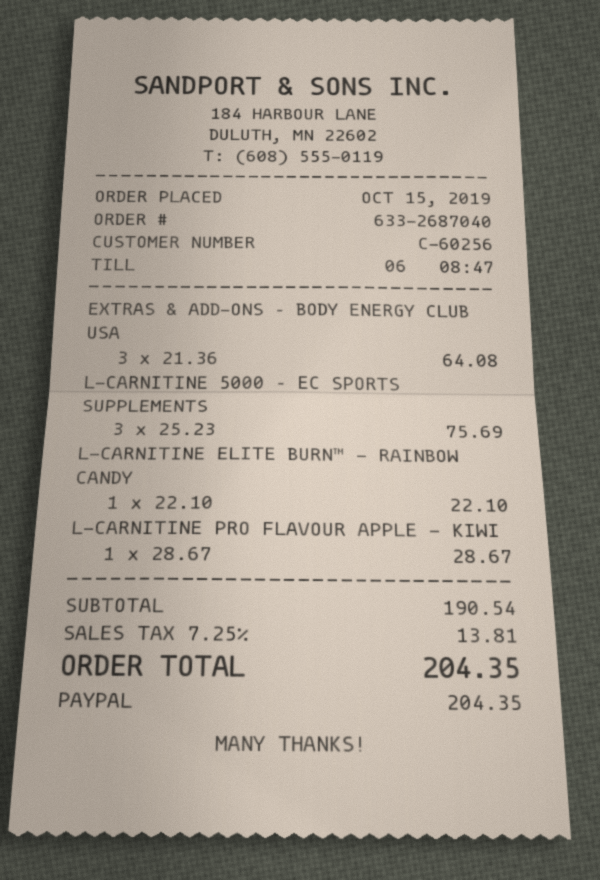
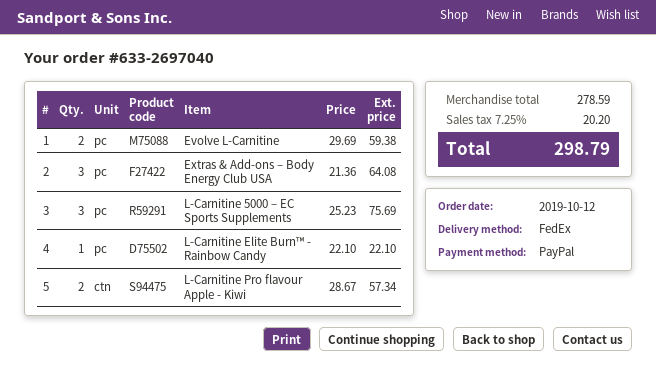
order number: 633-2687040 -> 633-2697040
order date: 2019-10-15 -> 2019-10-12
L-CARNITINE PRO FLAVOUR APPLE - KIWI: 1 x 28.67 = 28.67 -> 2 x 28.67 = 57.34
Evolve L-Carnitine: none -> 2 x 29.69 = 59.38
subtotal: 190.54 -> 278.59
tax: 7.25% = 13.81 -> 7.25% = 20.20
total: 204.35 -> 298.79

